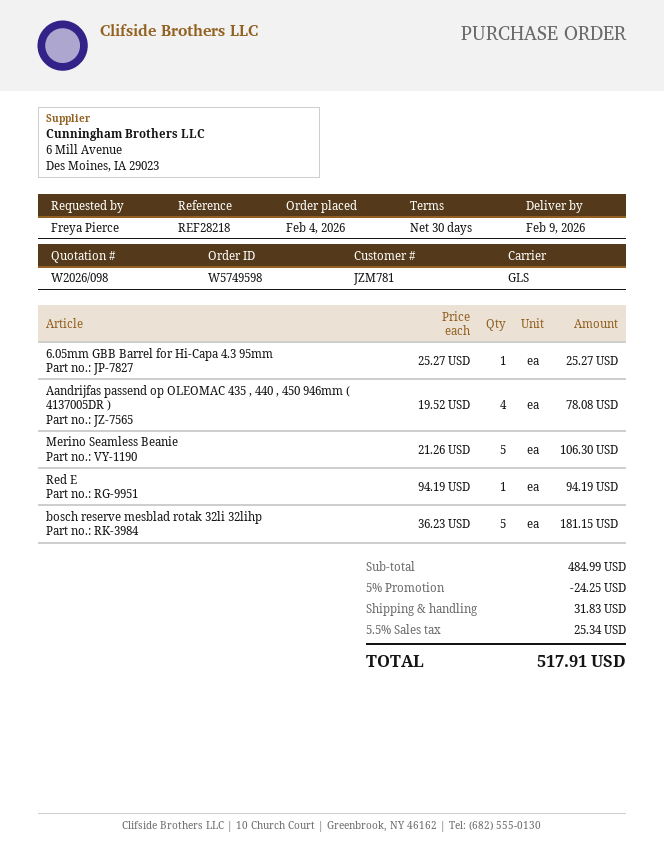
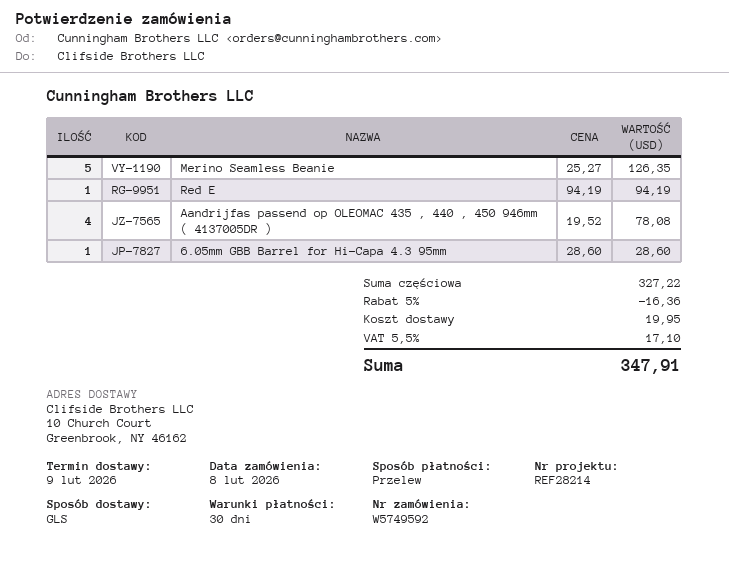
order number: W5749598 -> W5749592
order date: 2026-02-04 -> 2026-02-08
reference: REF28218 -> REF28214
6.05mm GBB Barrel for Hi-Capa 4.3 95mm: 1 x 25.27 = 25.27 -> 1 x 28.60 = 28.60
Merino Seamless Beanie: 5 x 21.26 = 106.30 -> 5 x 25.27 = 126.35
bosch reserve mesblad rotak 32li 32lihp: 5 x 36.23 = 181.15 -> none
subtotal: 484.99 -> 327.22
discount: 5% = 24.25 -> 5% = 16.36
shipping: 31.83 -> 19.95
tax: 5.5% = 25.34 -> 5.5% = 17.10
total: 517.91 -> 347.91

